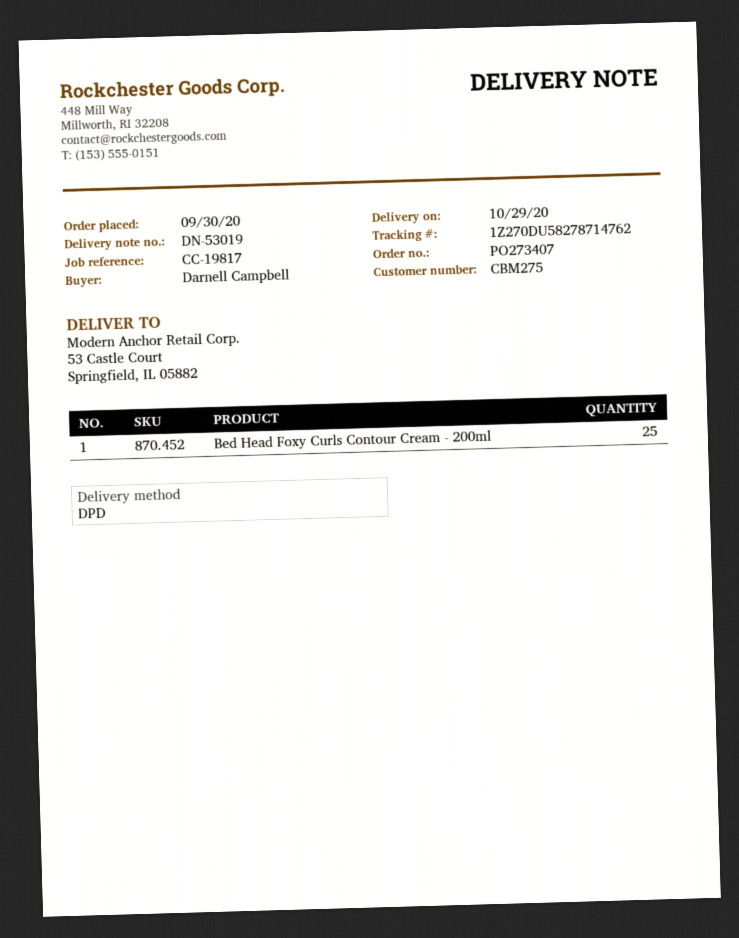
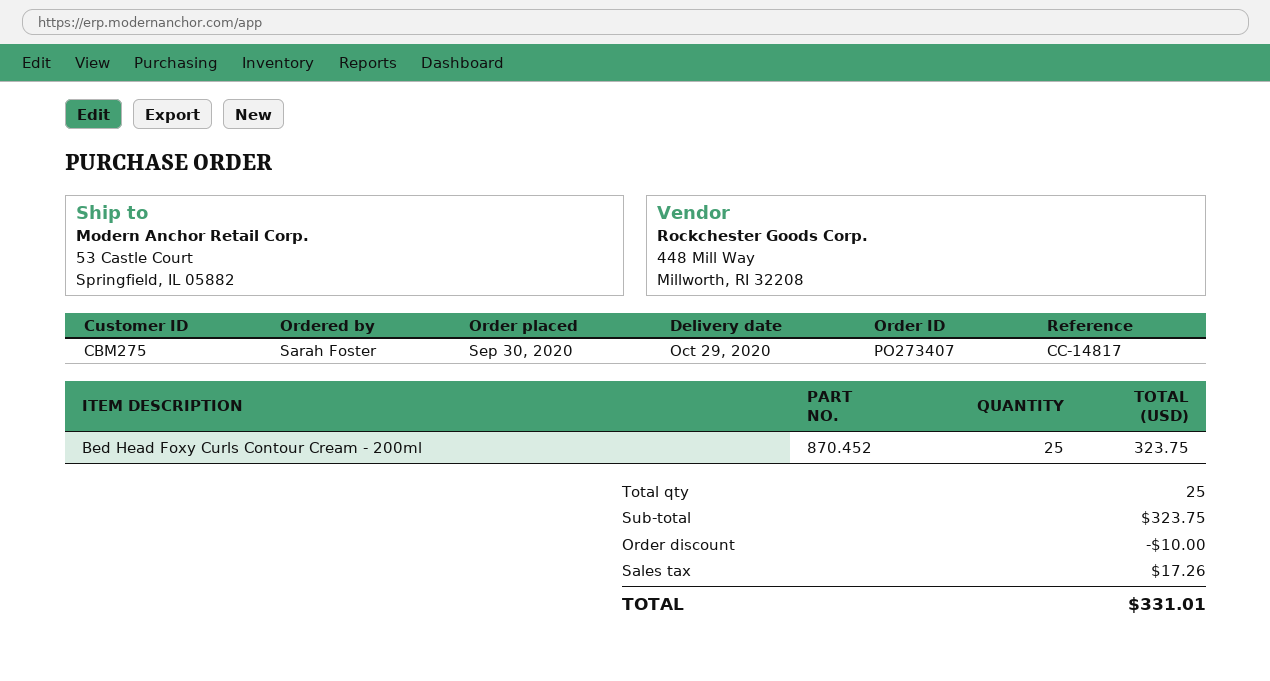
reference: CC-19817 -> CC-14817
ordered by: Darnell Campbell -> Sarah Foster

